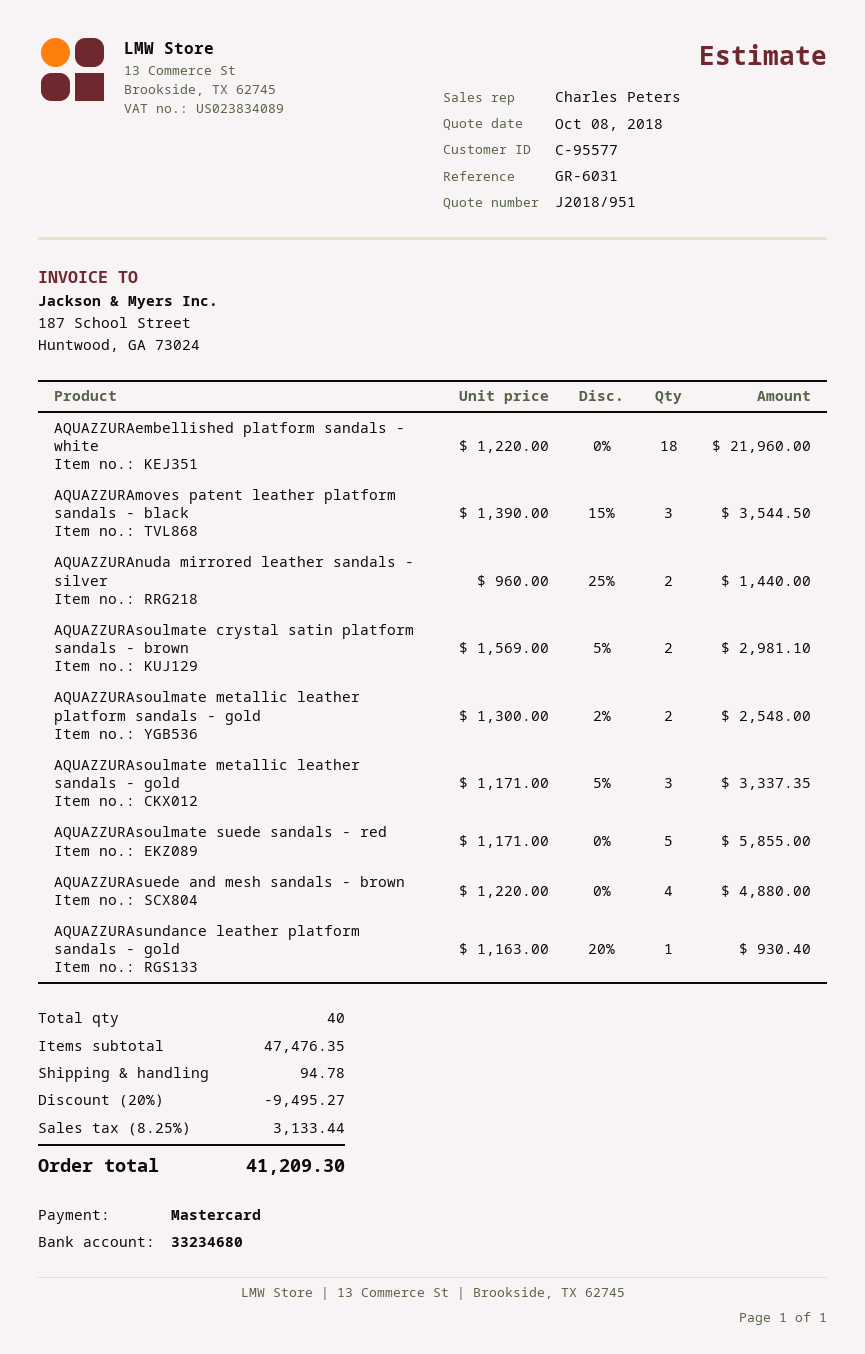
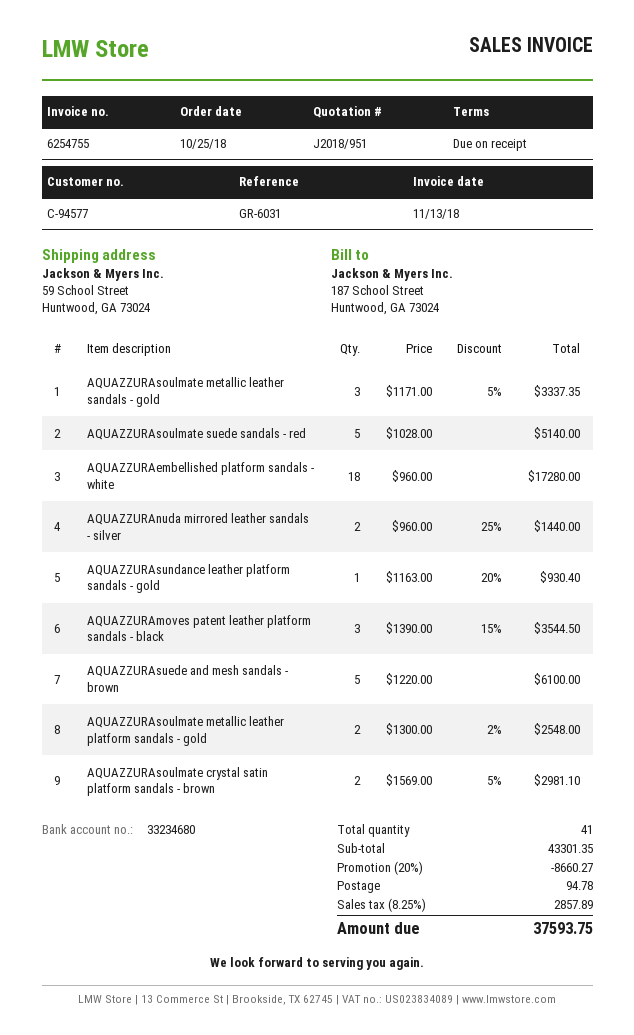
customer number: C-95577 -> C-94577
AQUAZZURAembellished platform sandals - white: 18 x 1220.00 = 21960.00 -> 18 x 960.00 = 17280.00
AQUAZZURAsoulmate suede sandals - red: 5 x 1171.00 = 5855.00 -> 5 x 1028.00 = 5140.00
AQUAZZURAsuede and mesh sandals - brown: 4 x 1220.00 = 4880.00 -> 5 x 1220.00 = 6100.00
total quantity: 40 -> 41
subtotal: 47476.35 -> 43301.35
discount: 20% = 9495.27 -> 20% = 8660.27
tax: 8.25% = 3133.44 -> 8.25% = 2857.89
total: 41209.30 -> 37593.75

